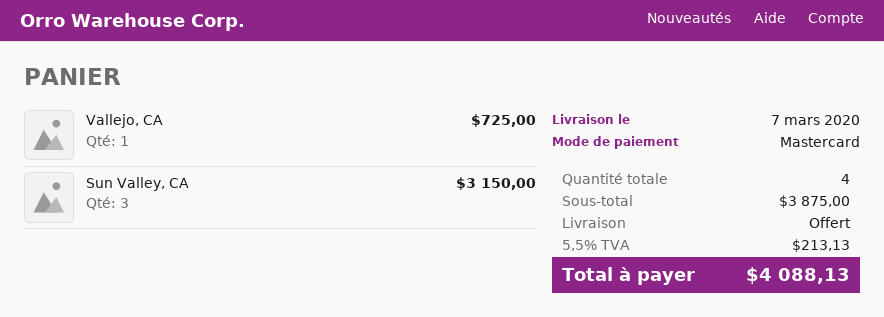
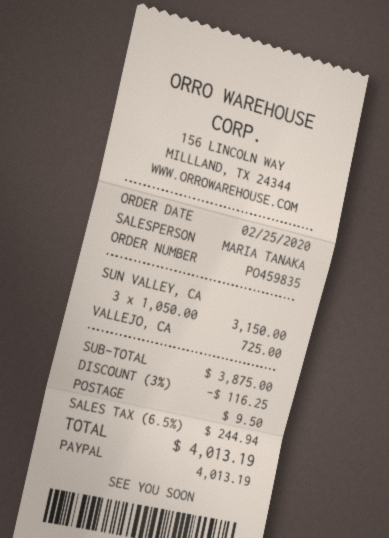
payment method: Mastercard -> PayPal
discount: none -> 3% = 116.25
shipping: 0.00 -> 9.50
tax: 5.5% = 213.13 -> 6.5% = 244.94
total: 4088.13 -> 4013.19

